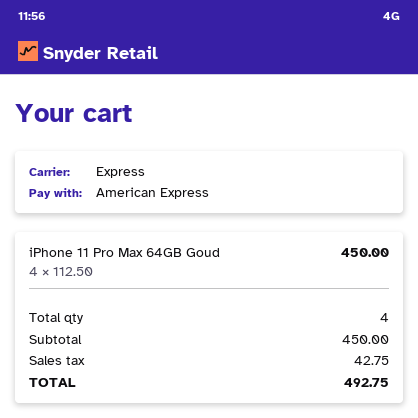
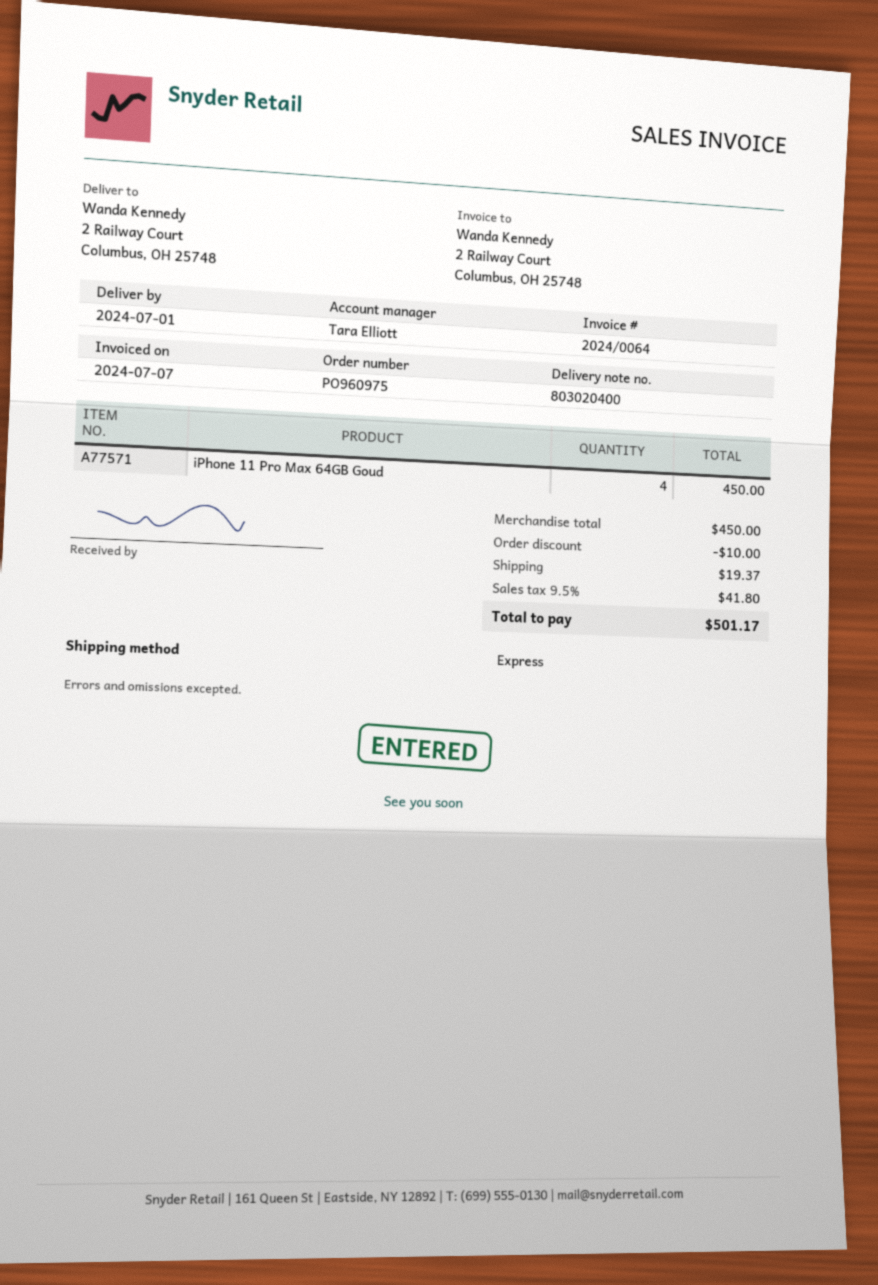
discount: none -> 10.00
shipping: none -> 19.37
tax: 42.75 -> 41.80
total: 492.75 -> 501.17

